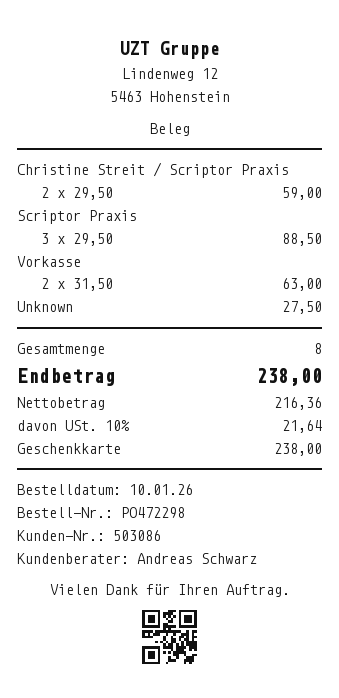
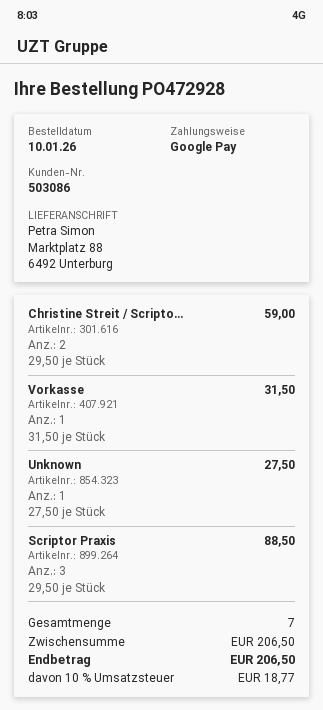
order number: PO472298 -> PO472928
payment method: gift card -> Google Pay
Vorkasse: 2 x 31.50 = 63.00 -> 1 x 31.50 = 31.50
total quantity: 8 -> 7
tax: 10% = 21.64 -> 10% = 18.77
total: 238.00 -> 206.50

